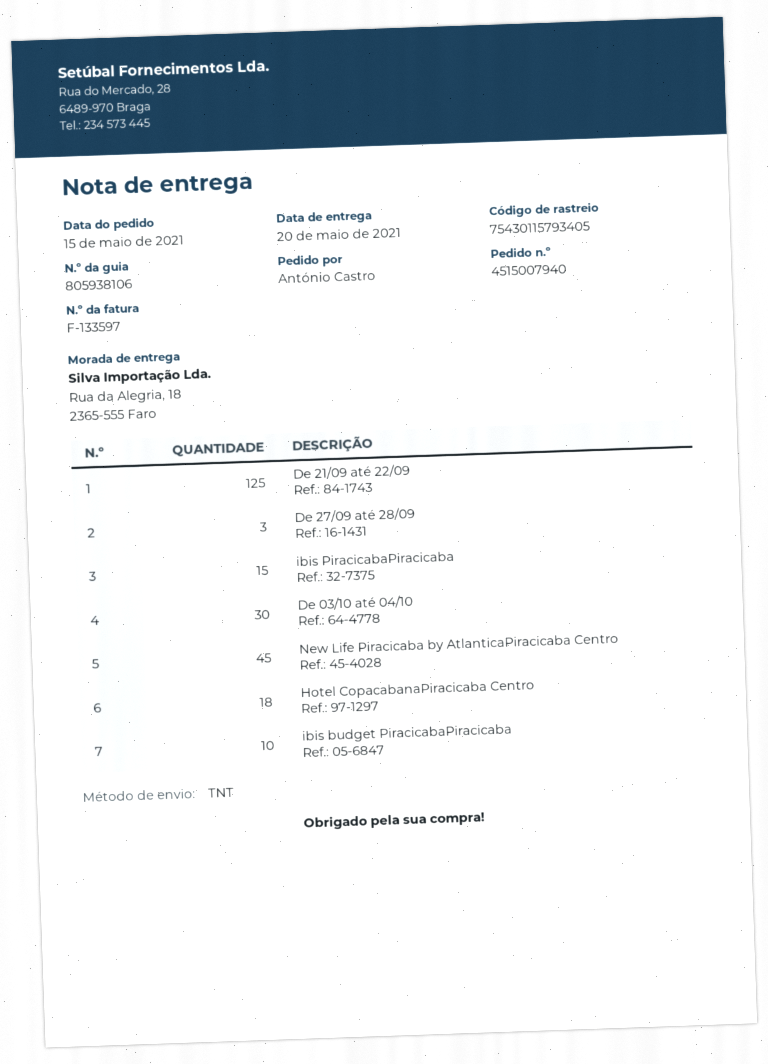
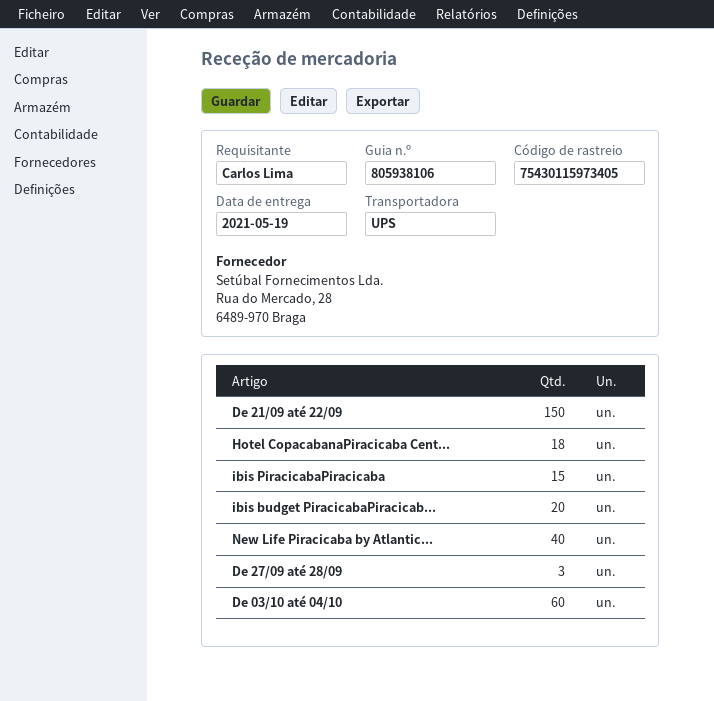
delivery date: 2021-05-20 -> 2021-05-19
ordered by: António Castro -> Carlos Lima
shipping method: TNT -> UPS
tracking number: 75430115793405 -> 75430115973405
De 21/09 até 22/09: 125 -> 150
De 03/10 até 04/10: 30 -> 60
New Life Piracicaba by AtlanticaPiracicaba Centro: 45 -> 40
ibis budget PiracicabaPiracicaba: 10 -> 20

